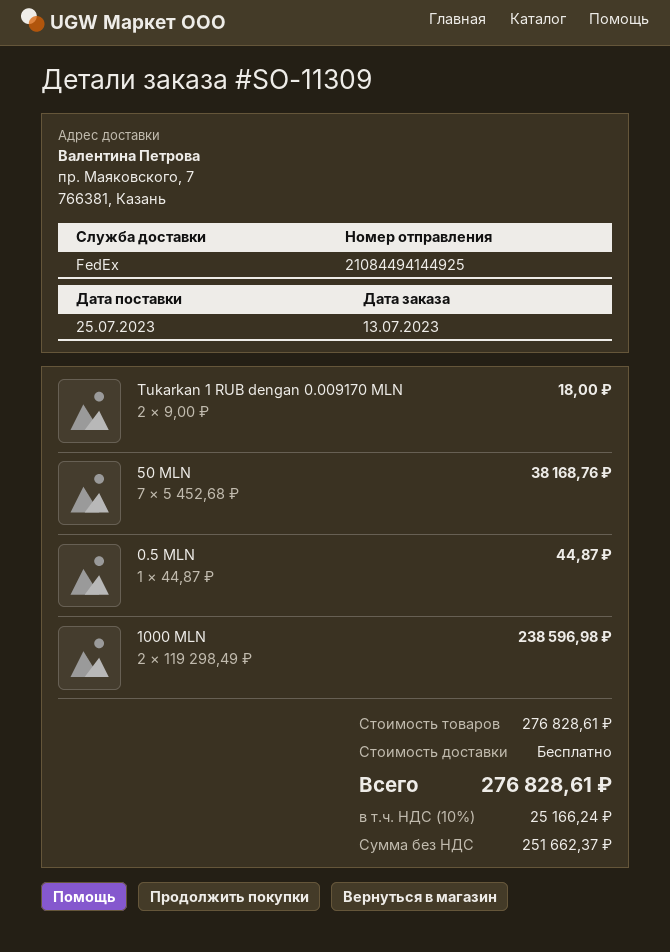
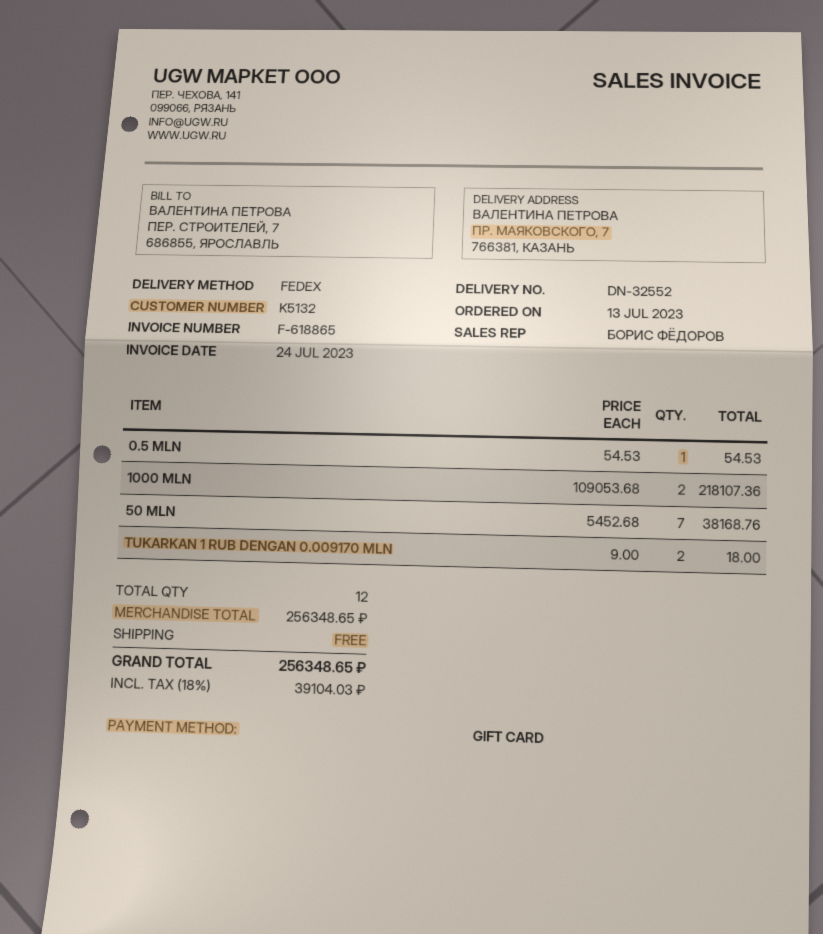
0.5 MLN: 1 x 44.87 = 44.87 -> 1 x 54.53 = 54.53
1000 MLN: 2 x 119298.49 = 238596.98 -> 2 x 109053.68 = 218107.36
subtotal: 276828.61 -> 256348.65
tax: 10% = 25166.24 -> 18% = 39104.03
total: 276828.61 -> 256348.65

